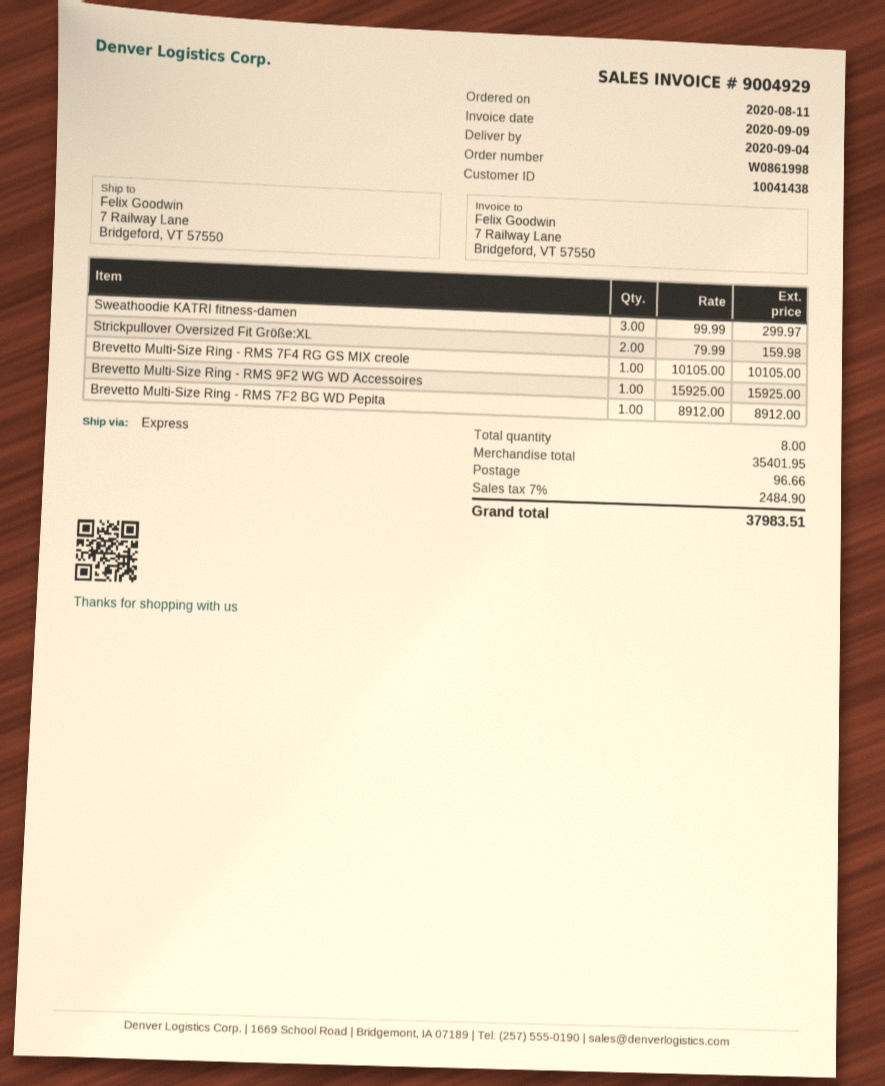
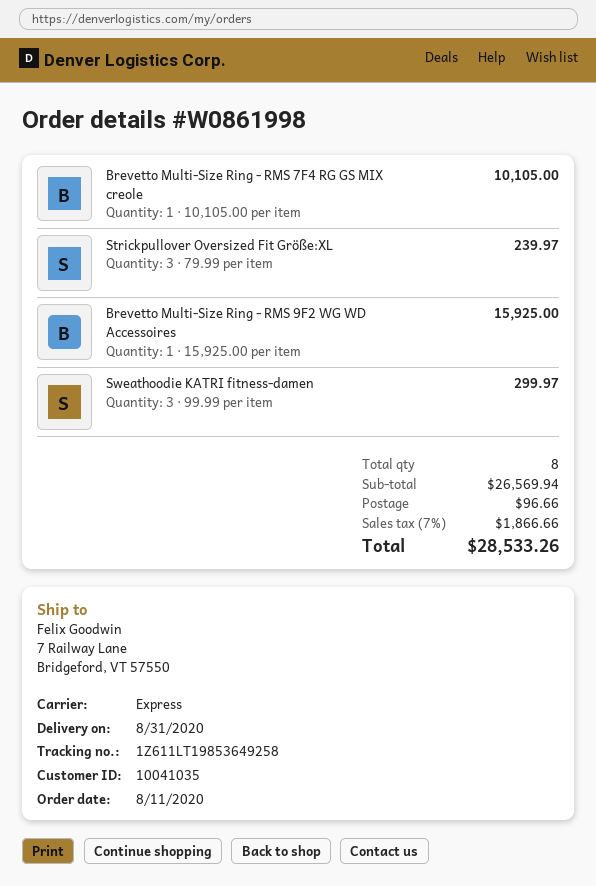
delivery date: 2020-09-04 -> 2020-08-31
customer number: 10041438 -> 10041035
Strickpullover Oversized Fit Größe:XL: 2 x 79.99 = 159.98 -> 3 x 79.99 = 239.97
Brevetto Multi-Size Ring - RMS 7F2 BG WD Pepita: 1 x 8912.00 = 8912.00 -> none
subtotal: 35401.95 -> 26569.94
tax: 7% = 2484.90 -> 7% = 1866.66
total: 37983.51 -> 28533.26

